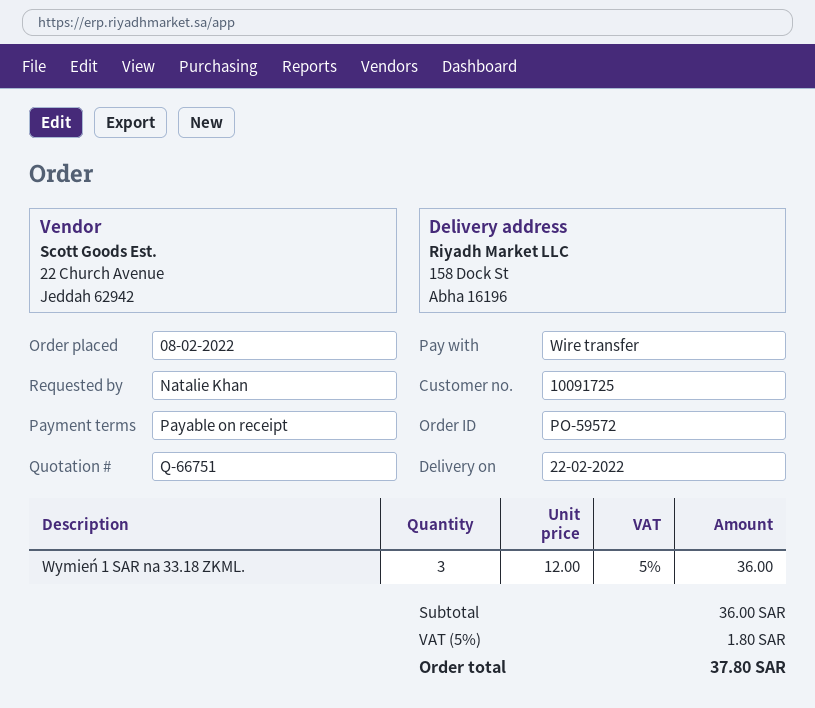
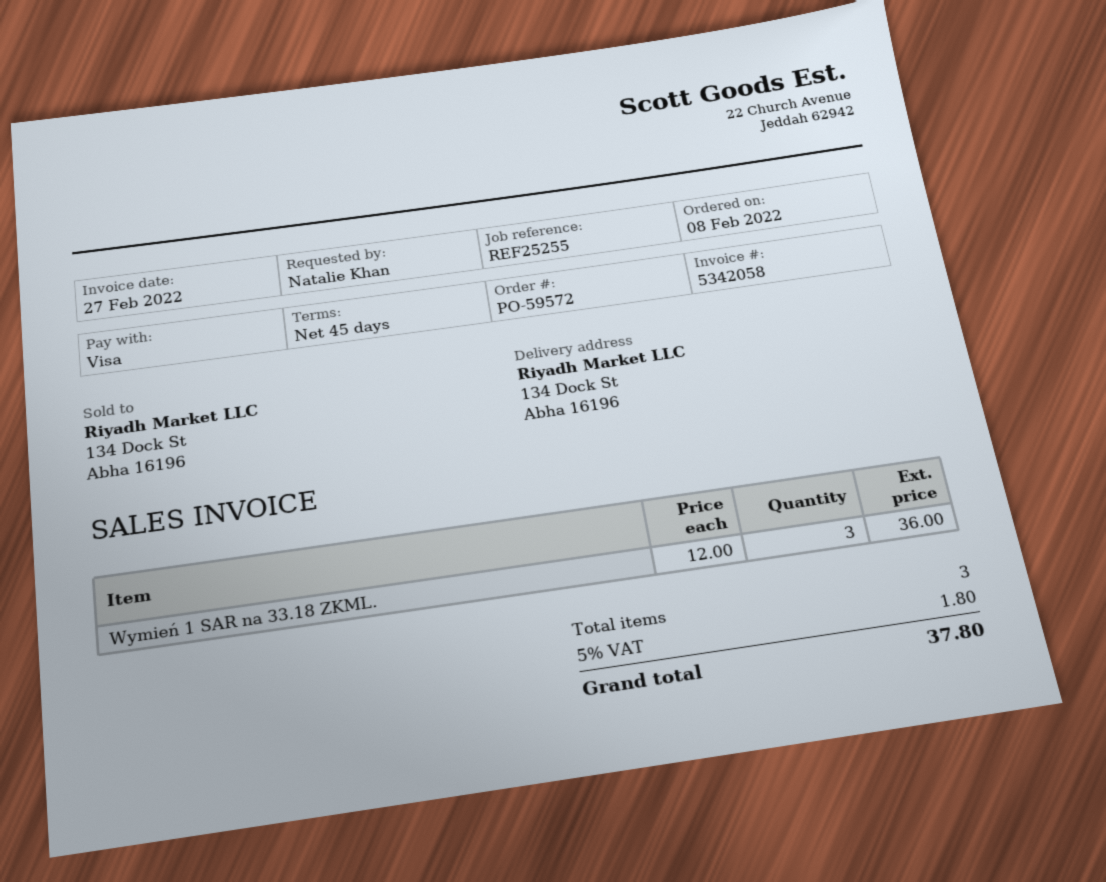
payment terms: on receipt -> 45 days
payment method: bank transfer -> Visa
ship to: 158 Dock St, Abha 16196 -> 134 Dock St, Abha 16196

